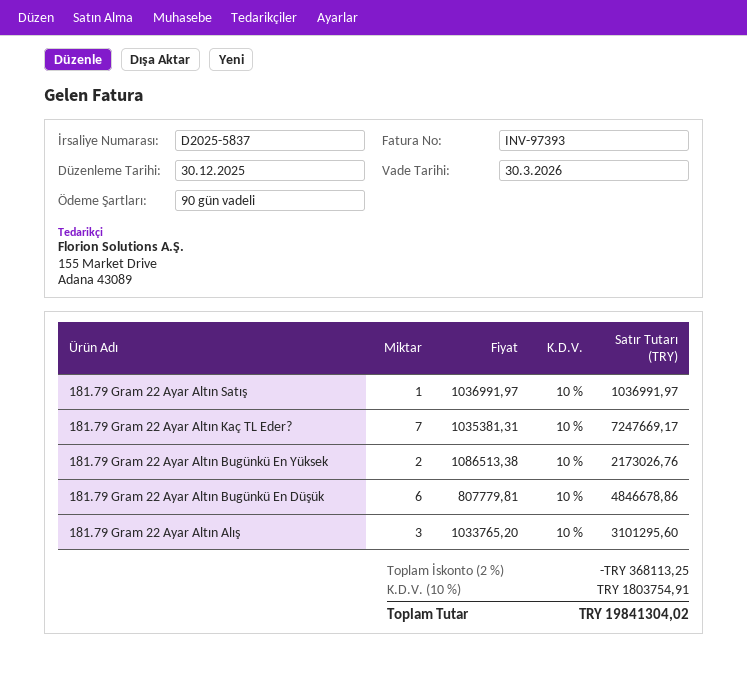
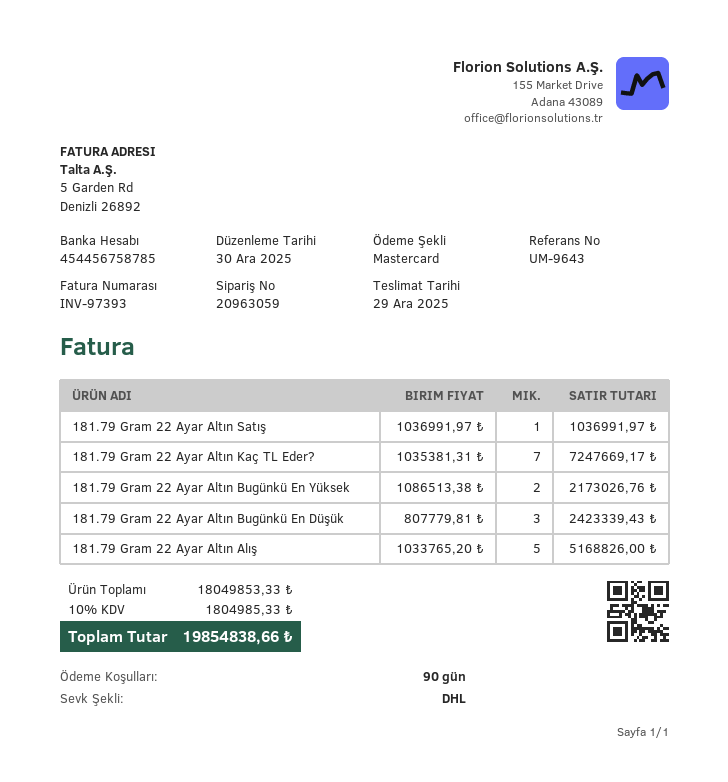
181.79 Gram 22 Ayar Altın Bugünkü En Düşük: 6 x 807779.81 = 4846678.86 -> 3 x 807779.81 = 2423339.43
181.79 Gram 22 Ayar Altın Alış: 3 x 1033765.20 = 3101295.60 -> 5 x 1033765.20 = 5168826.00
discount: 2% = 368113.25 -> none
tax: 10% = 1803754.91 -> 10% = 1804985.33
total: 19841304.02 -> 19854838.66

